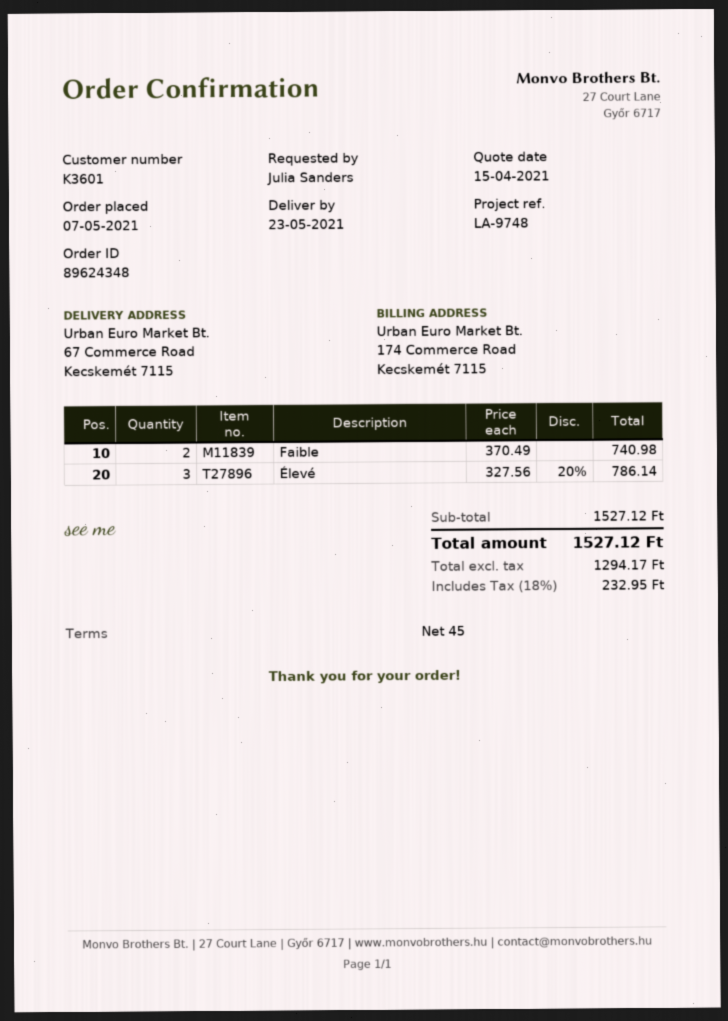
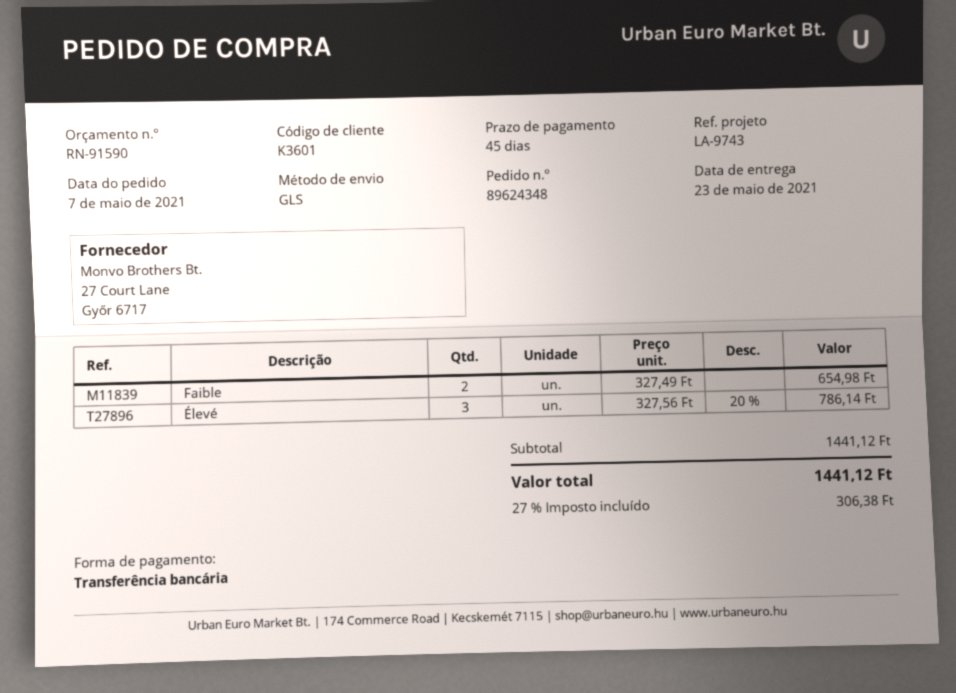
reference: LA-9748 -> LA-9743
Faible: 2 x 370.49 = 740.98 -> 2 x 327.49 = 654.98
subtotal: 1527.12 -> 1441.12
tax: 18% = 232.95 -> 27% = 306.38
total: 1527.12 -> 1441.12

